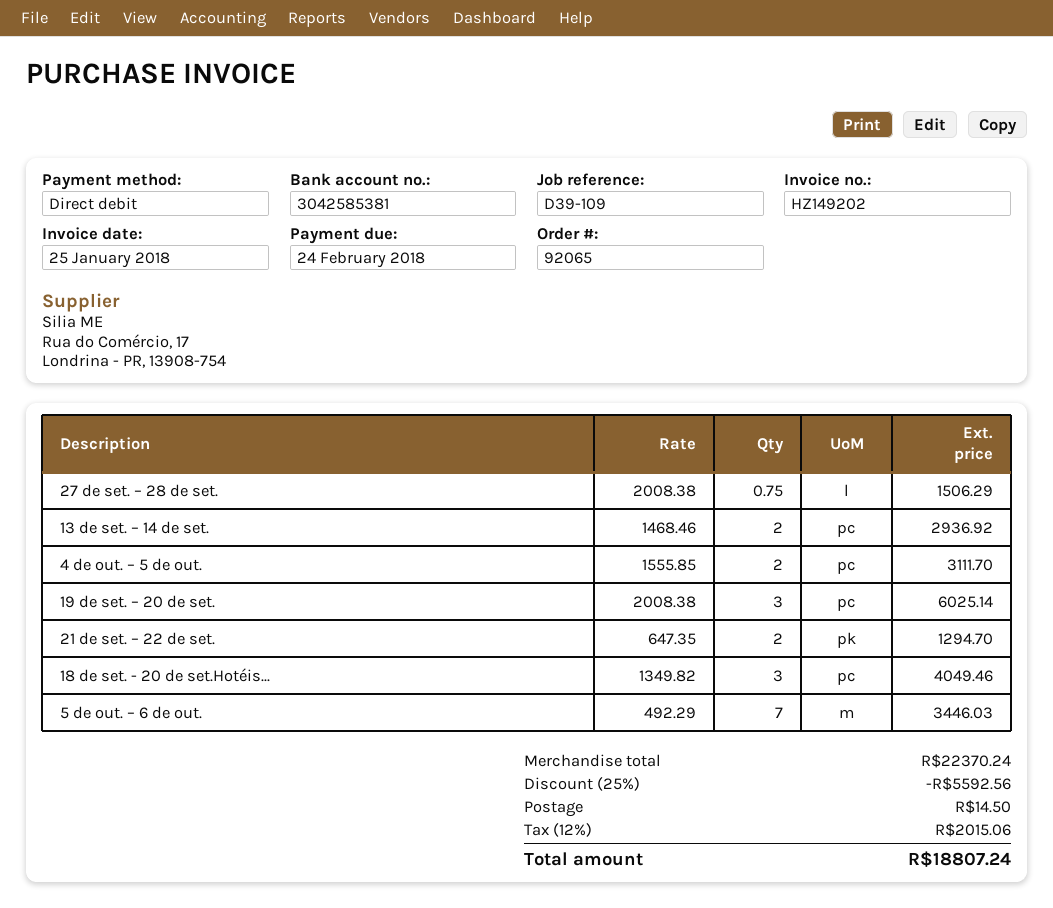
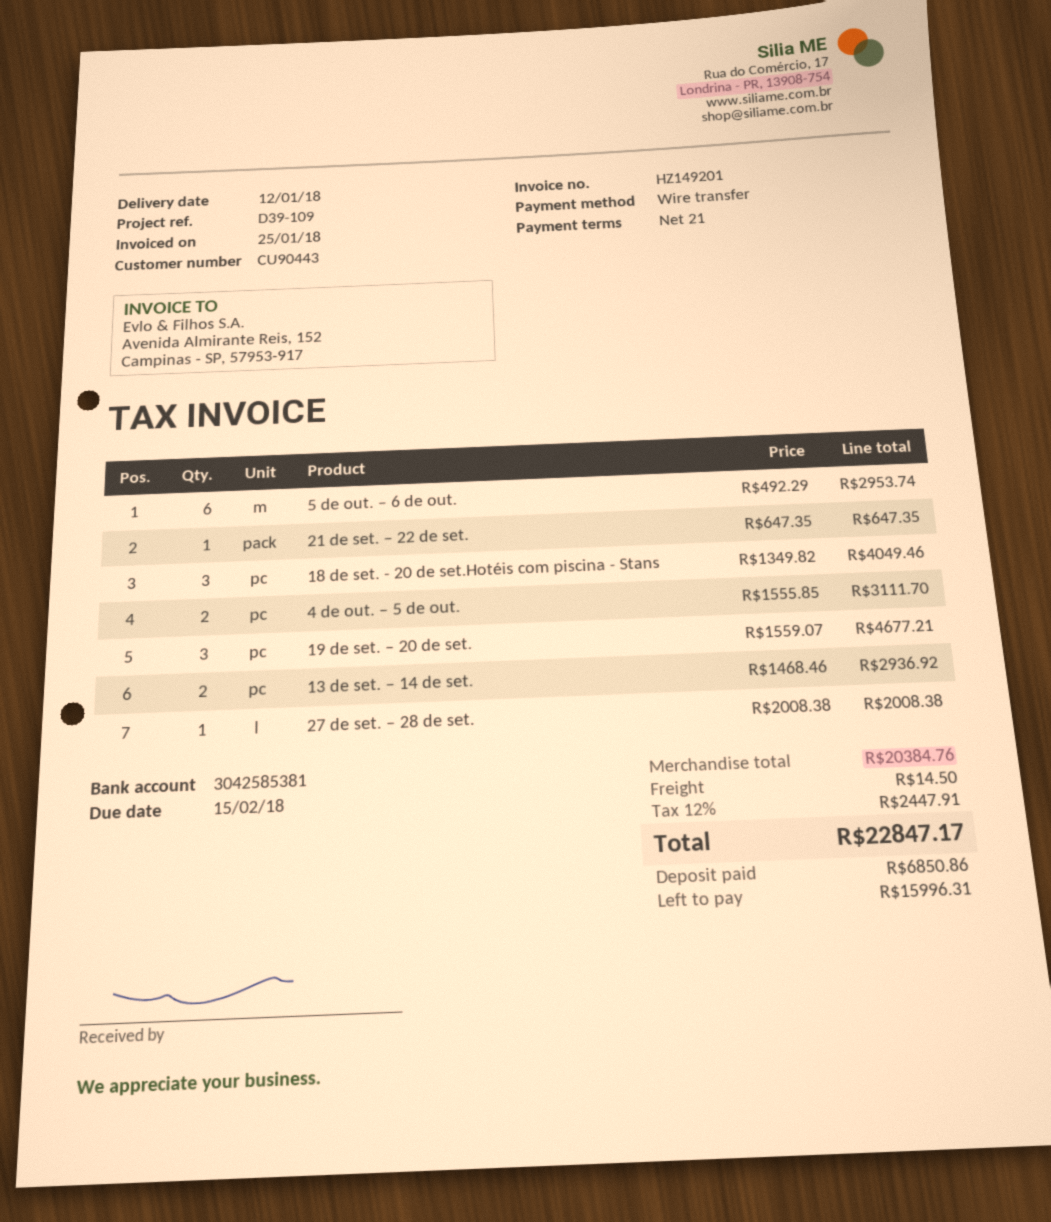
invoice number: HZ149202 -> HZ149201
due date: 2018-02-24 -> 2018-02-15
payment method: direct debit -> bank transfer
27 de set. – 28 de set.: 0.75 x 2008.38 = 1506.29 -> 1 x 2008.38 = 2008.38
19 de set. – 20 de set.: 3 x 2008.38 = 6025.14 -> 3 x 1559.07 = 4677.21
21 de set. – 22 de set.: 2 x 647.35 = 1294.70 -> 1 x 647.35 = 647.35
5 de out. – 6 de out.: 7 x 492.29 = 3446.03 -> 6 x 492.29 = 2953.74
subtotal: 22370.24 -> 20384.76
discount: 25% = 5592.56 -> none
tax: 12% = 2015.06 -> 12% = 2447.91
total: 18807.24 -> 22847.17

